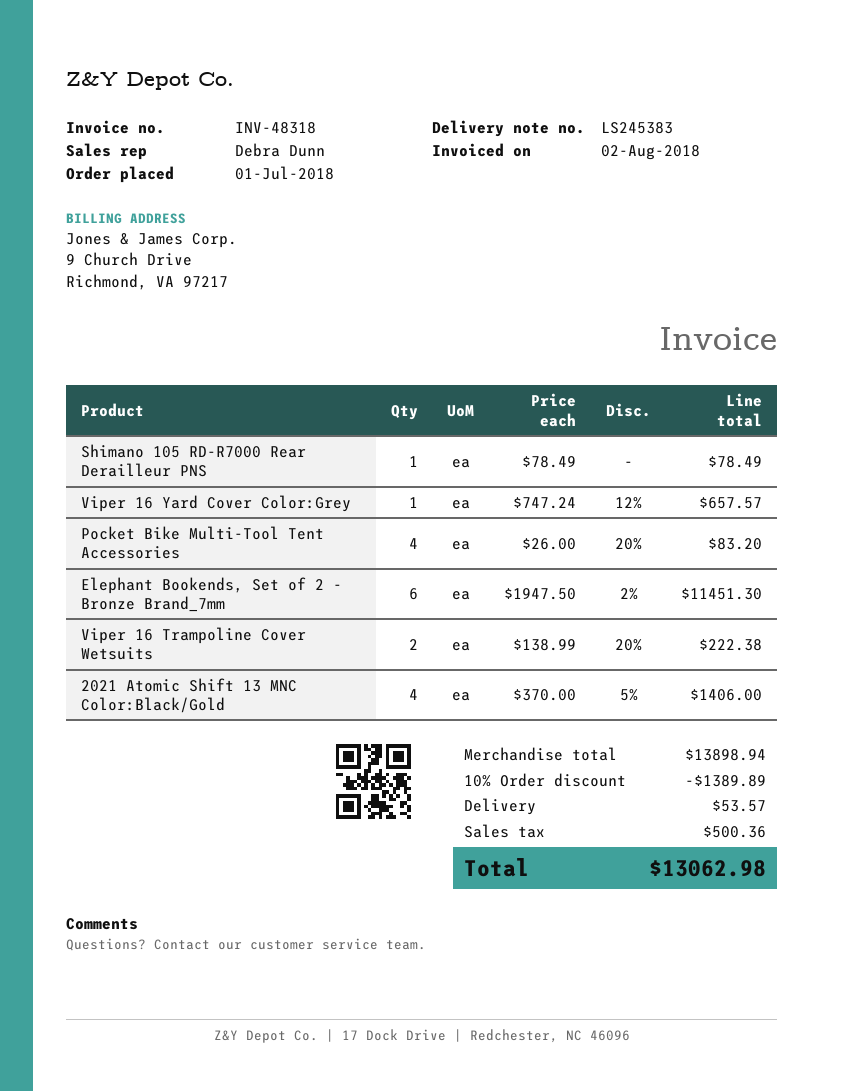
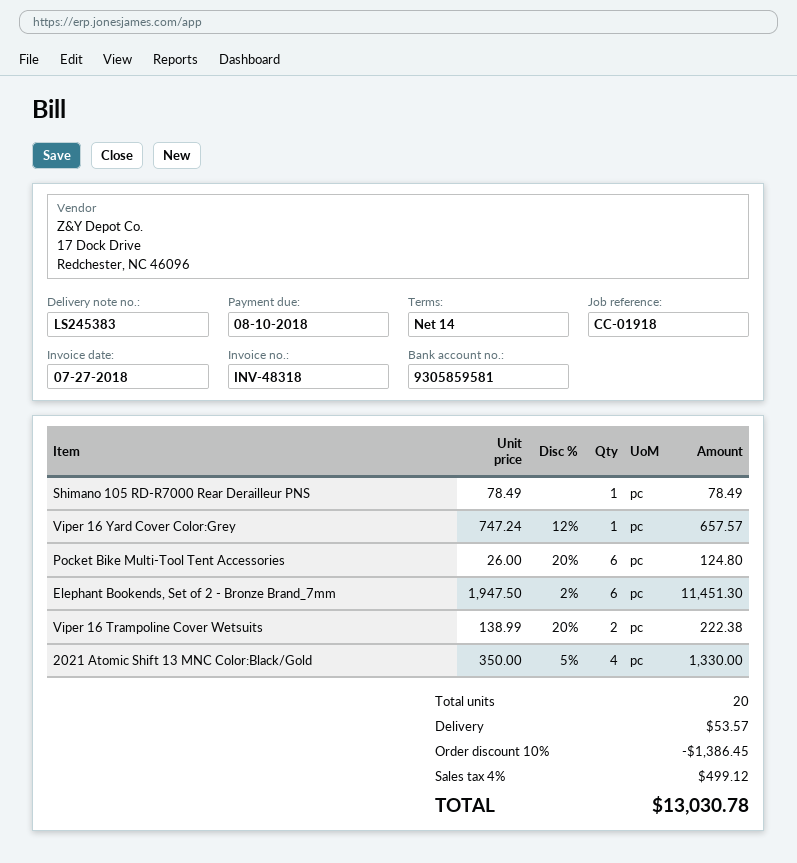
invoice date: 2018-08-02 -> 2018-07-27
Pocket Bike Multi-Tool Tent Accessories: 4 x 26.00 - 20% = 83.20 -> 6 x 26.00 - 20% = 124.80
2021 Atomic Shift 13 MNC Color:Black/Gold: 4 x 370.00 - 5% = 1406.00 -> 4 x 350.00 - 5% = 1330.00
discount: 10% = 1389.89 -> 10% = 1386.45
tax: 500.36 -> 499.12
total: 13062.98 -> 13030.78

